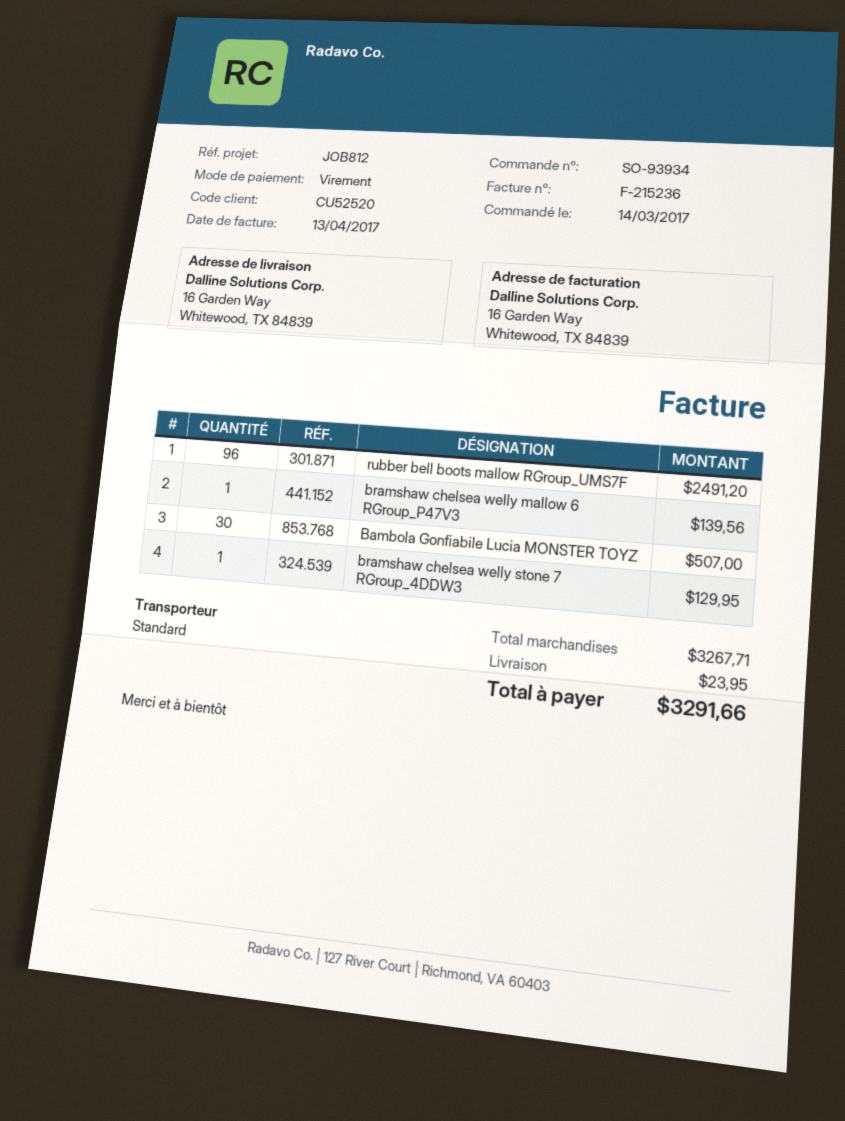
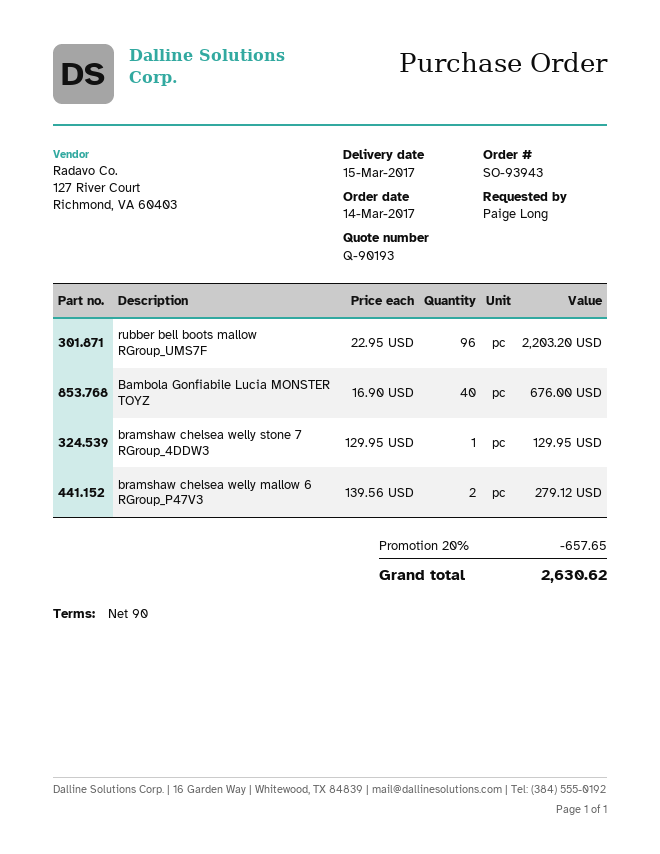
order number: SO-93934 -> SO-93943
rubber bell boots mallow RGroup_UMS7F: 96 for 2491.20 -> 96 for 2203.20
bramshaw chelsea welly mallow 6 RGroup_P47V3: 1 for 139.56 -> 2 for 279.12
Bambola Gonfiabile Lucia MONSTER TOYZ: 30 for 507.00 -> 40 for 676.00
discount: none -> 20% = 657.65
shipping: 23.95 -> none
total: 3291.66 -> 2630.62

